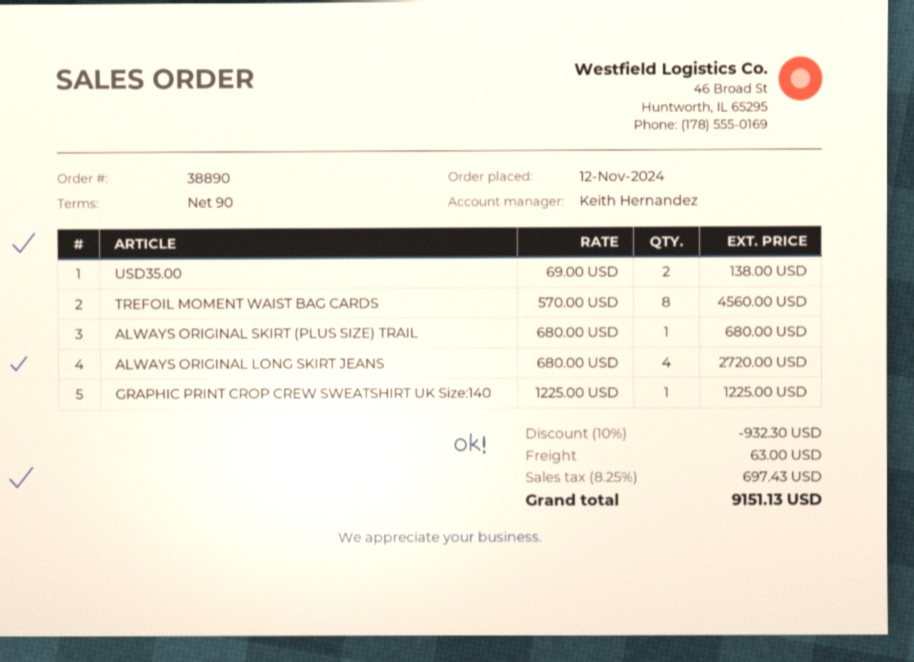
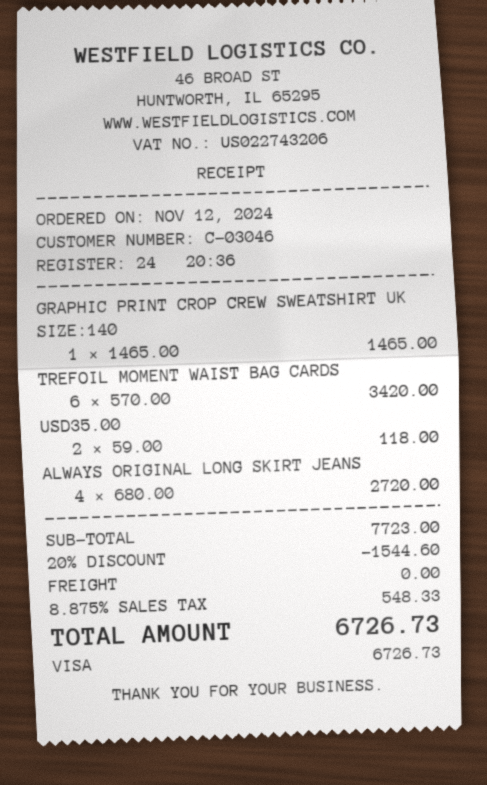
USD35.00: 2 x 69.00 = 138.00 -> 2 x 59.00 = 118.00
TREFOIL MOMENT WAIST BAG CARDS: 8 x 570.00 = 4560.00 -> 6 x 570.00 = 3420.00
ALWAYS ORIGINAL SKIRT (PLUS SIZE) TRAIL: 1 x 680.00 = 680.00 -> none
GRAPHIC PRINT CROP CREW SWEATSHIRT UK Size:140: 1 x 1225.00 = 1225.00 -> 1 x 1465.00 = 1465.00
discount: 10% = 932.30 -> 20% = 1544.60
shipping: 63.00 -> 0.00
tax: 8.25% = 697.43 -> 8.875% = 548.33
total: 9151.13 -> 6726.73

